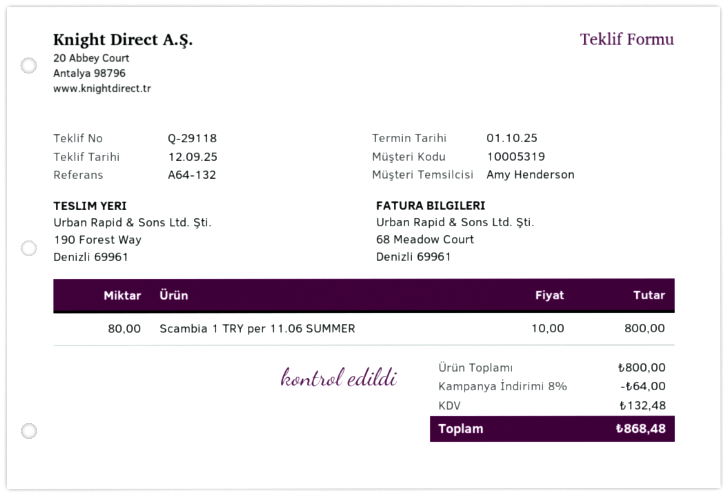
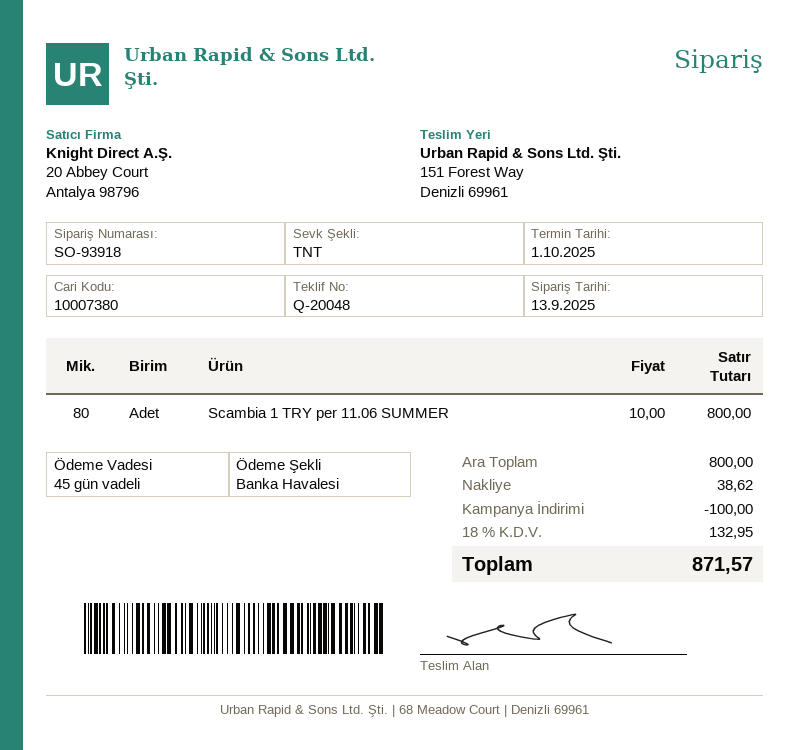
quote number: Q-29118 -> Q-20048
customer number: 10005319 -> 10007380
ship to: 190 Forest Way, Denizli 69961 -> 151 Forest Way, Denizli 69961
discount: 64.00 -> 100.00
shipping: none -> 38.62
tax: 132.48 -> 132.95
total: 868.48 -> 871.57

